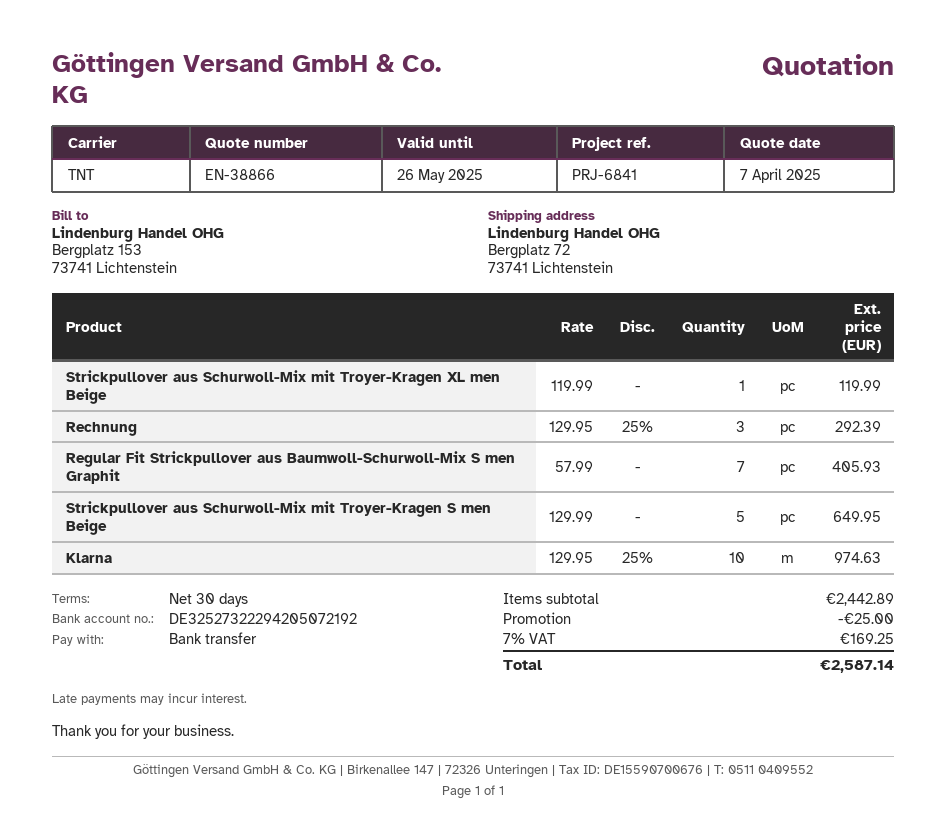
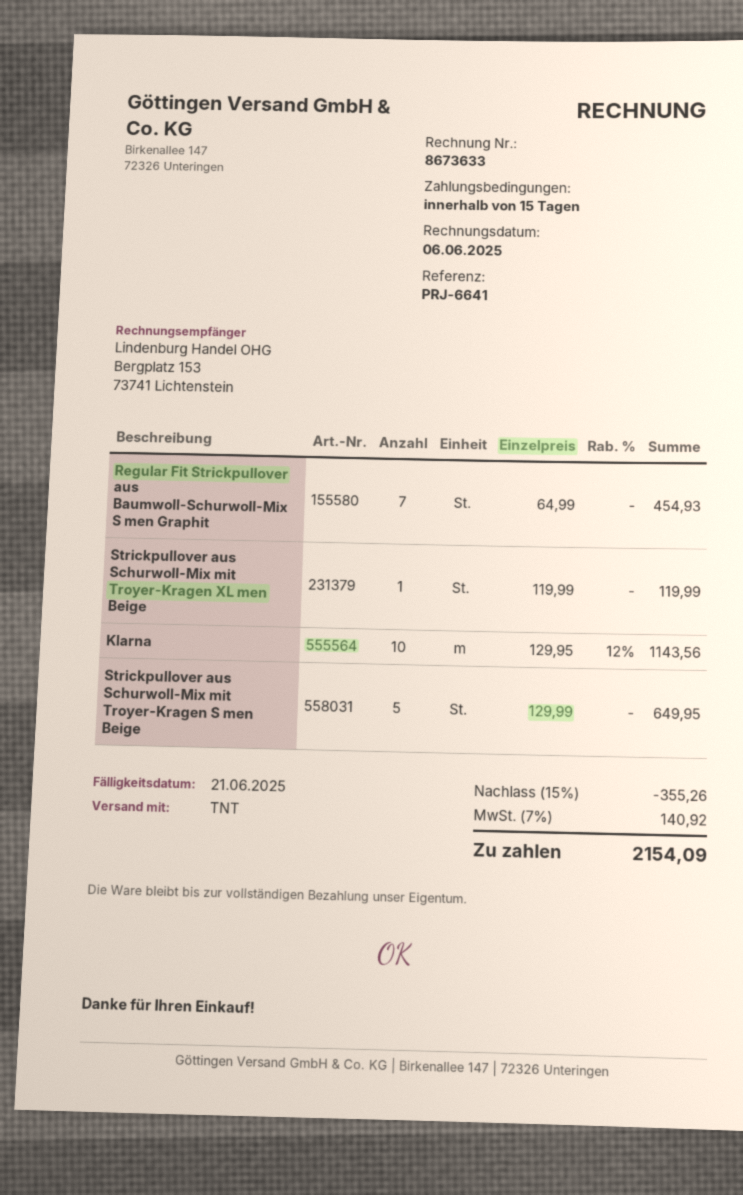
payment terms: 30 days -> 15 days
reference: PRJ-6841 -> PRJ-6641
Rechnung: 3 x 129.95 - 25% = 292.39 -> none
Regular Fit Strickpullover aus Baumwoll-Schurwoll-Mix S men Graphit: 7 x 57.99 = 405.93 -> 7 x 64.99 = 454.93
Klarna: 10 x 129.95 - 25% = 974.63 -> 10 x 129.95 - 12% = 1143.56
discount: 25.00 -> 355.26
tax: 7% = 169.25 -> 7% = 140.92
total: 2587.14 -> 2154.09

